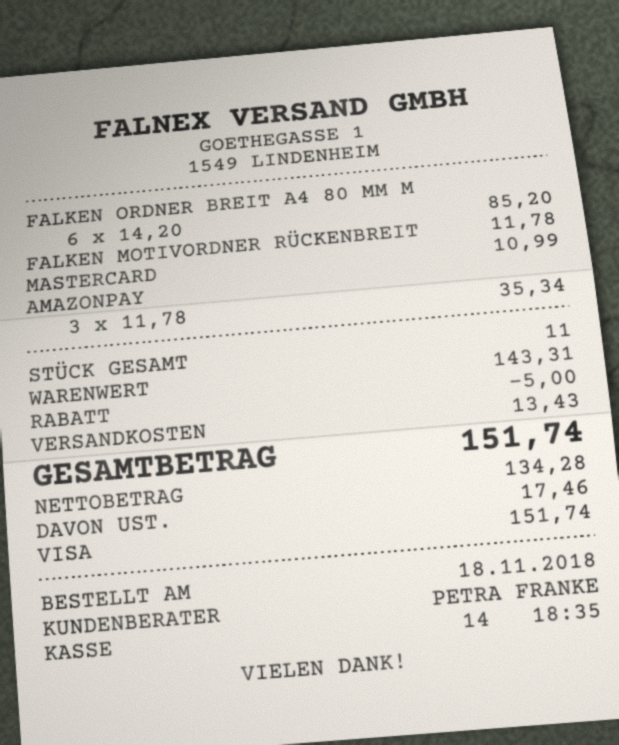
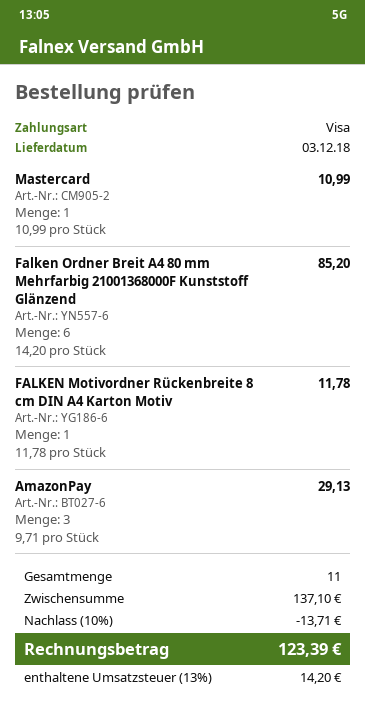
AMAZONPAY: 3 x 11.78 = 35.34 -> 3 x 9.71 = 29.13
subtotal: 143.31 -> 137.10
discount: 5.00 -> 13.71
shipping: 13.43 -> none
tax: 17.46 -> 14.20
total: 151.74 -> 123.39

